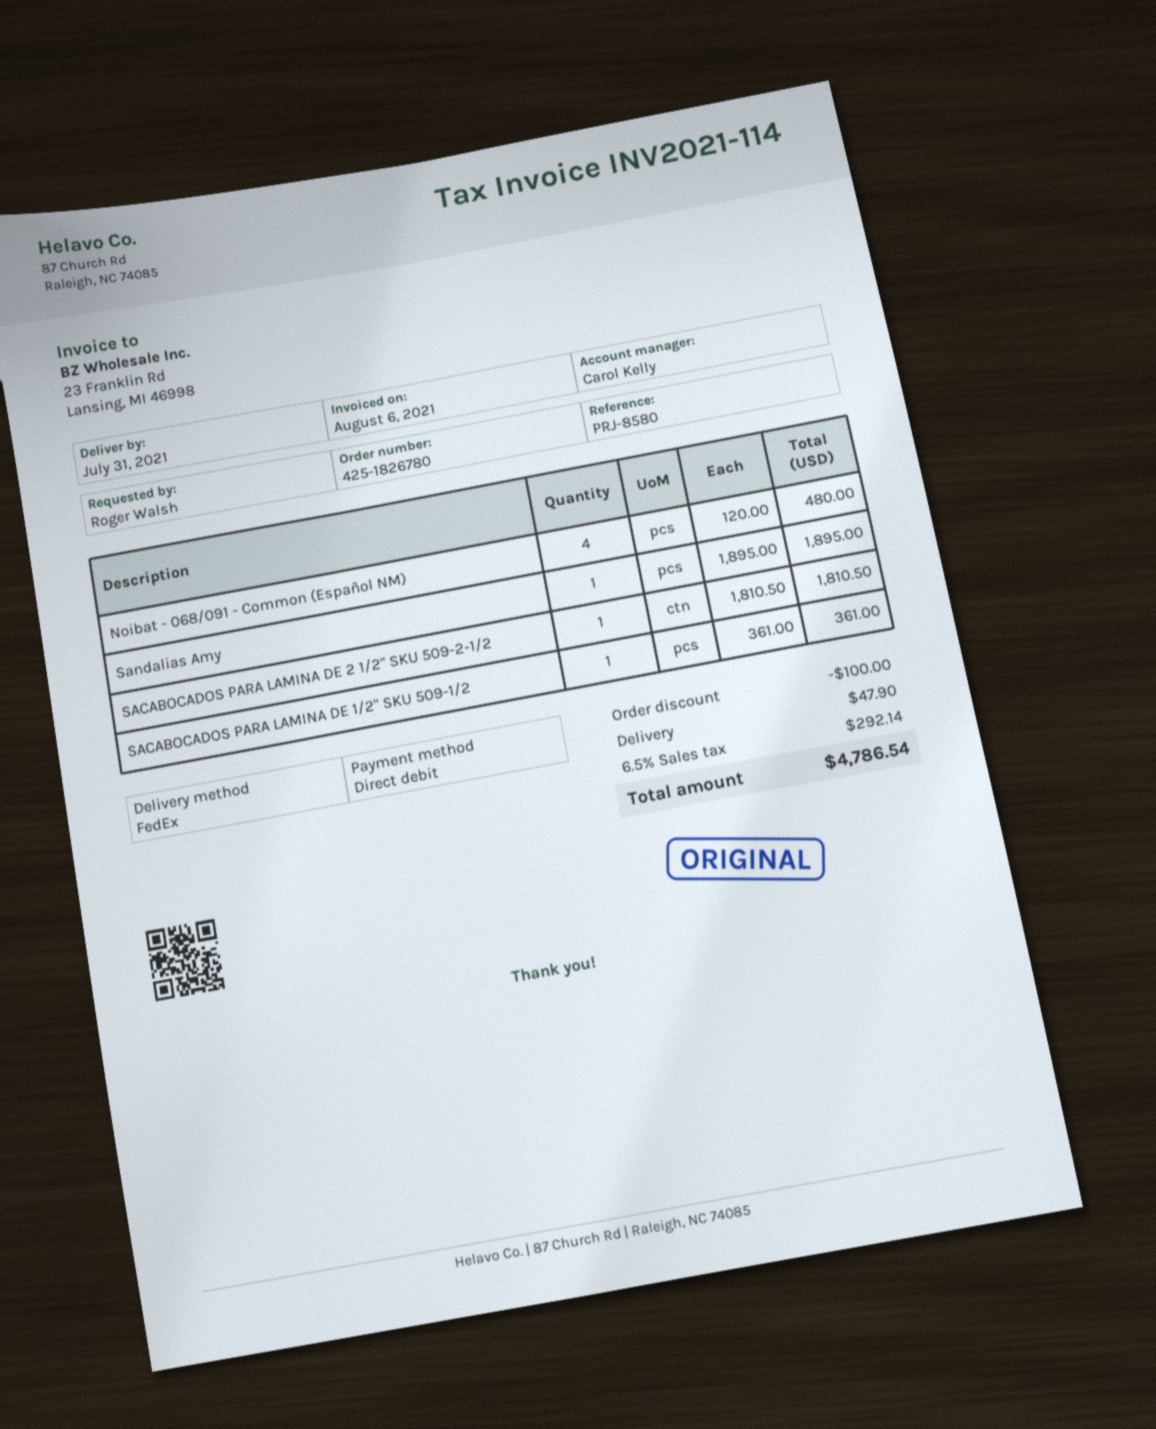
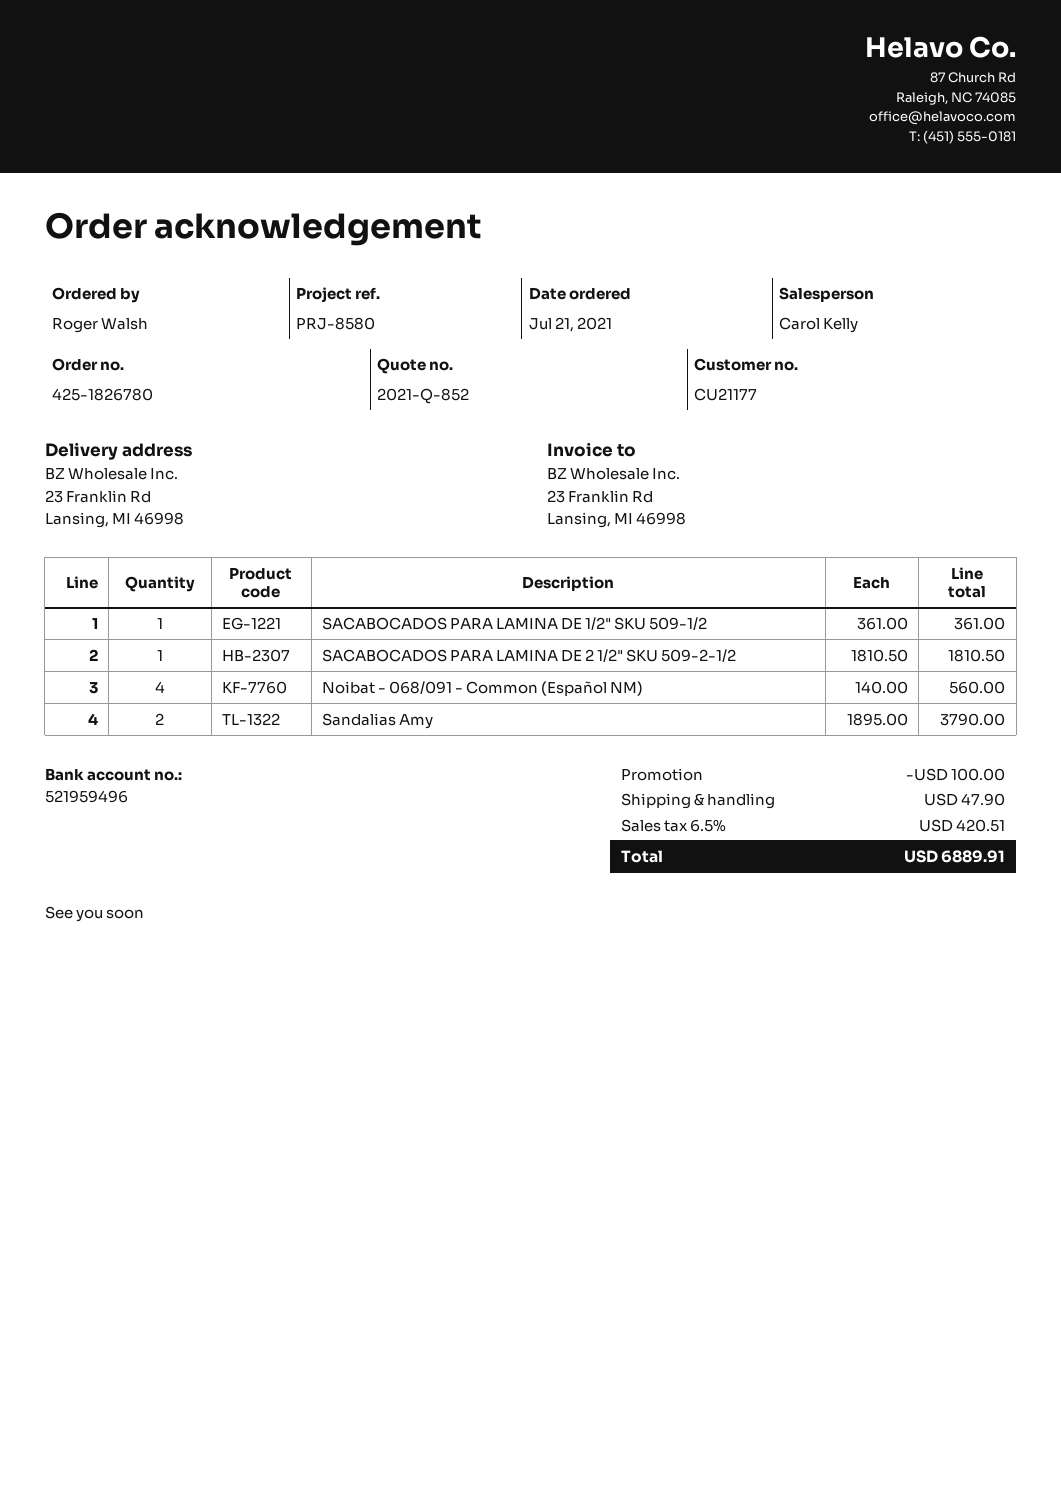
Noibat - 068/091 - Common (Español NM): 4 x 120.00 = 480.00 -> 4 x 140.00 = 560.00
Sandalias Amy: 1 x 1895.00 = 1895.00 -> 2 x 1895.00 = 3790.00
tax: 6.5% = 292.14 -> 6.5% = 420.51
total: 4786.54 -> 6889.91

